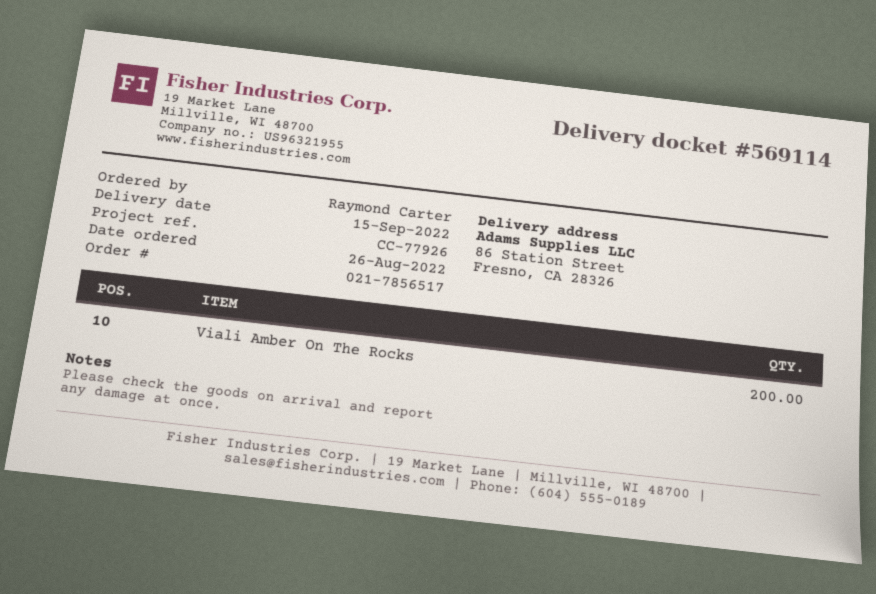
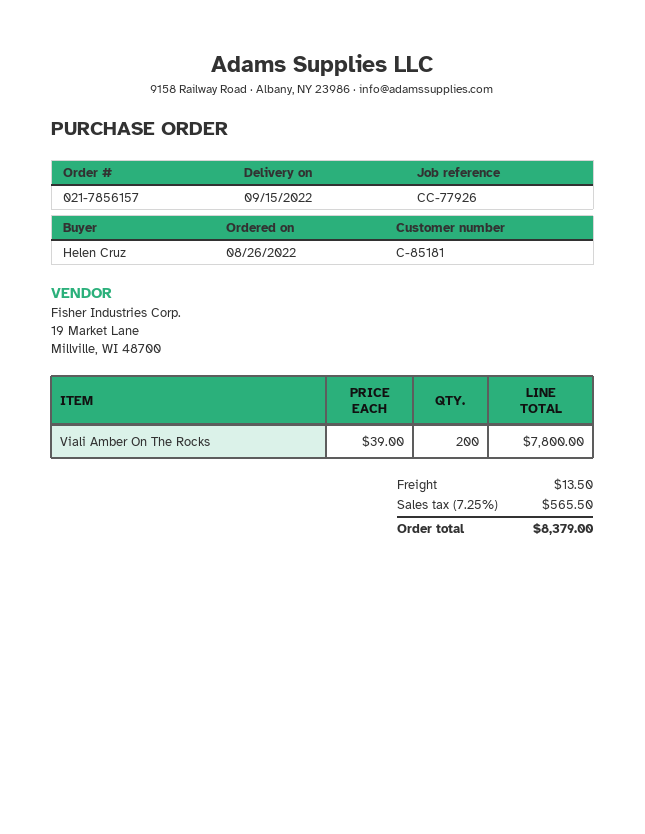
order number: 021-7856517 -> 021-7856157
ordered by: Raymond Carter -> Helen Cruz

